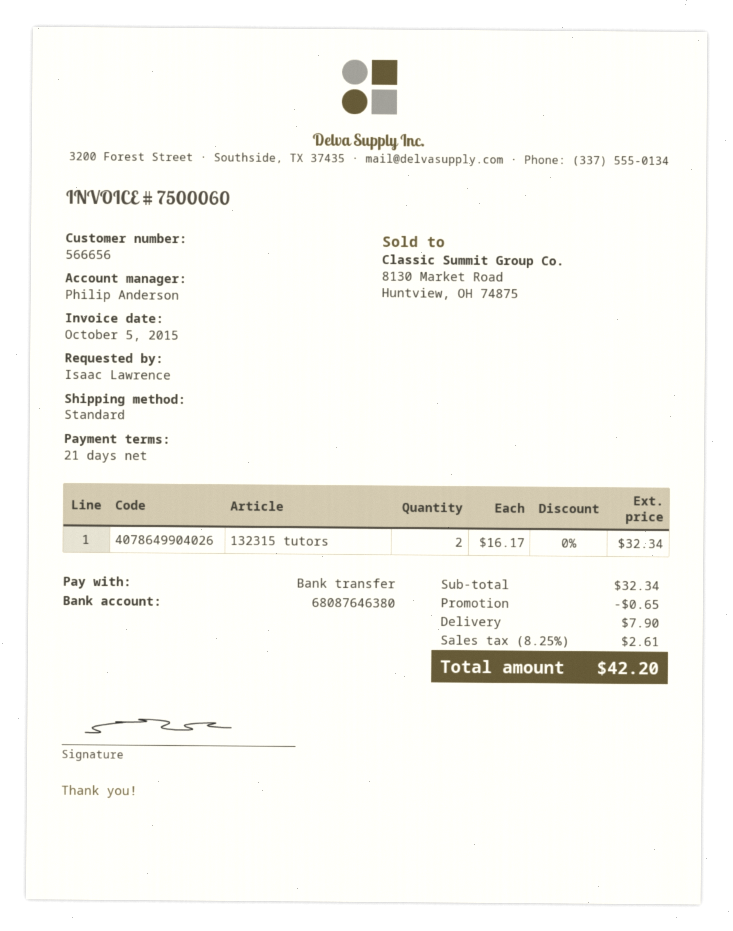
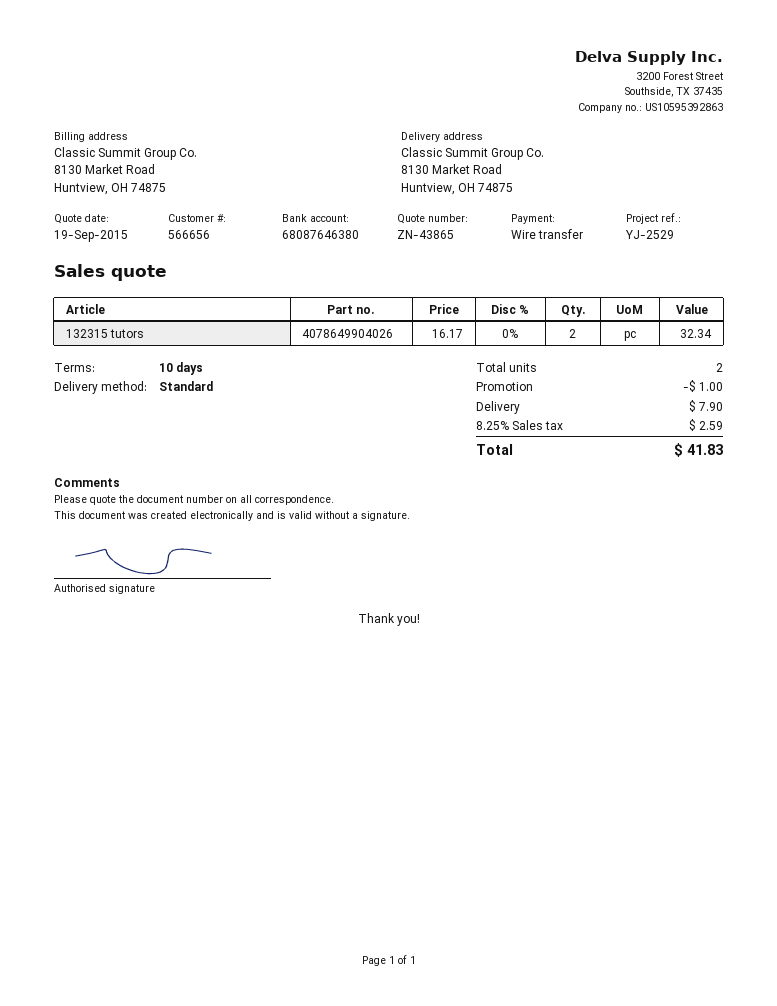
payment terms: 21 days -> 10 days
discount: 0.65 -> 1.00
tax: 8.25% = 2.61 -> 8.25% = 2.59
total: 42.20 -> 41.83

